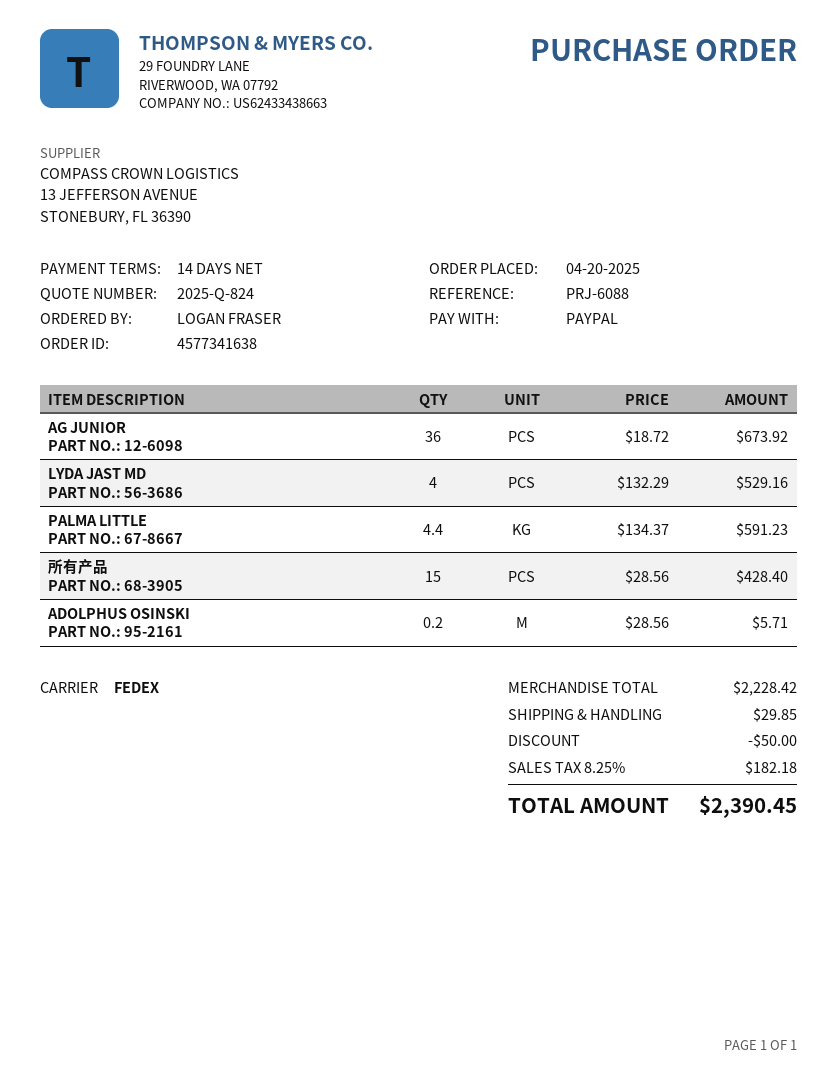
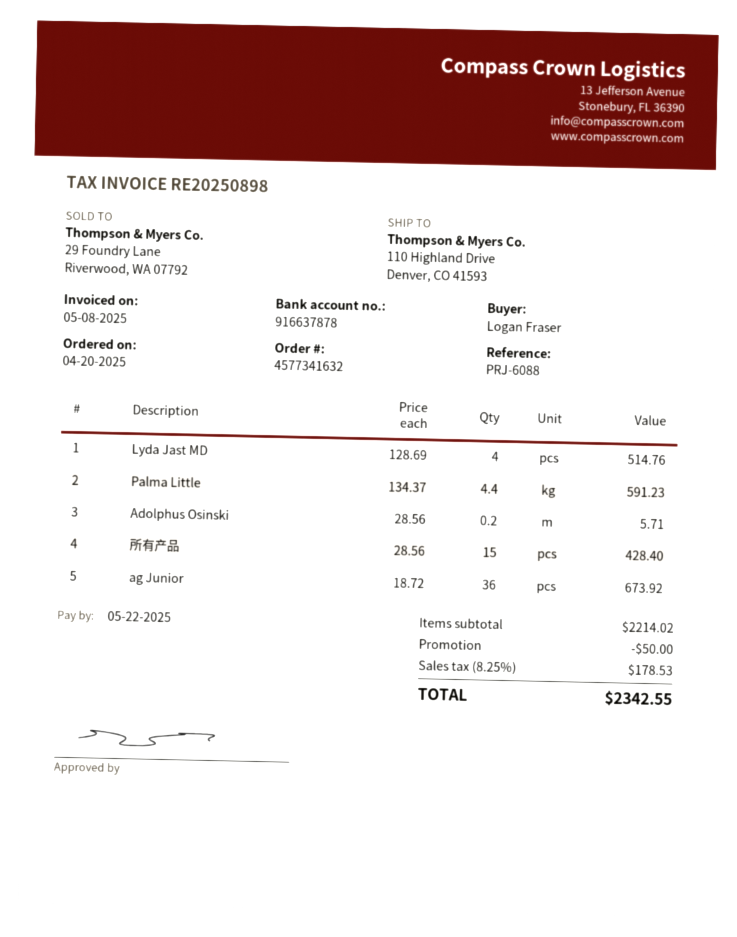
order number: 4577341638 -> 4577341632
LYDA JAST MD: 4 x 132.29 = 529.16 -> 4 x 128.69 = 514.76
subtotal: 2228.42 -> 2214.02
shipping: 29.85 -> none
tax: 8.25% = 182.18 -> 8.25% = 178.53
total: 2390.45 -> 2342.55

